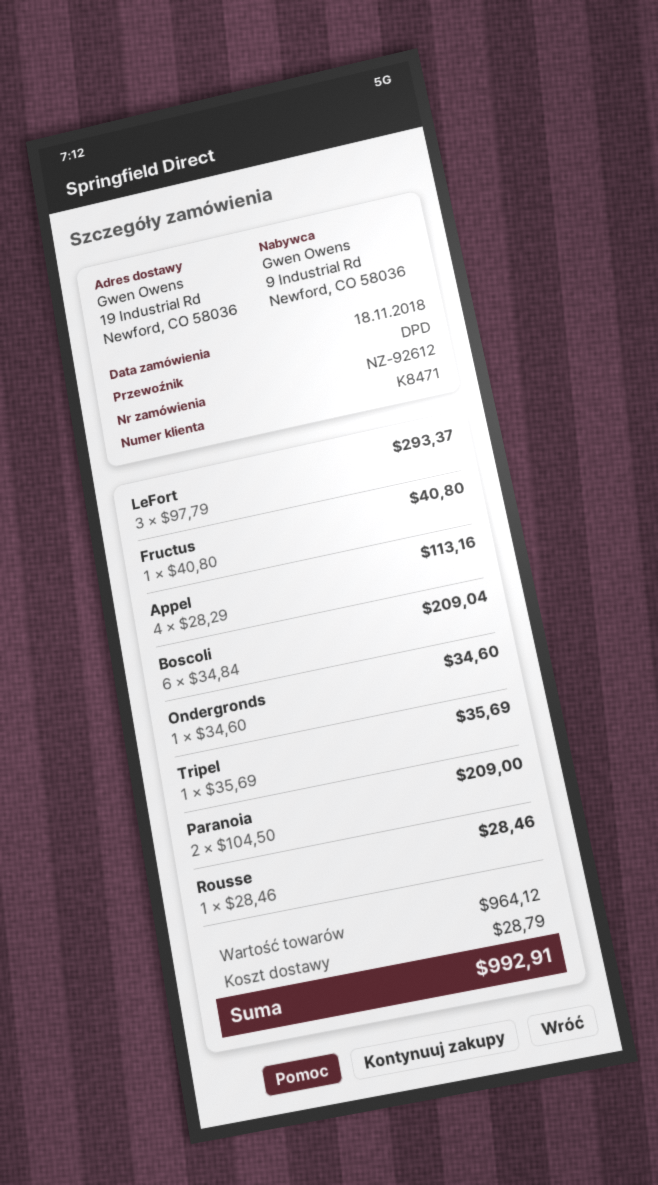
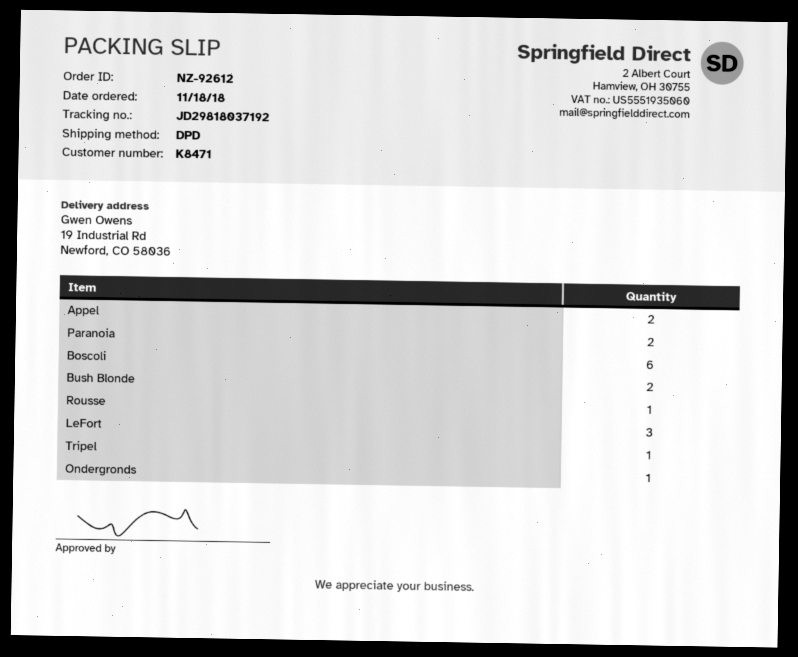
Fructus: 1 -> none
Appel: 4 -> 2
Bush Blonde: none -> 2

